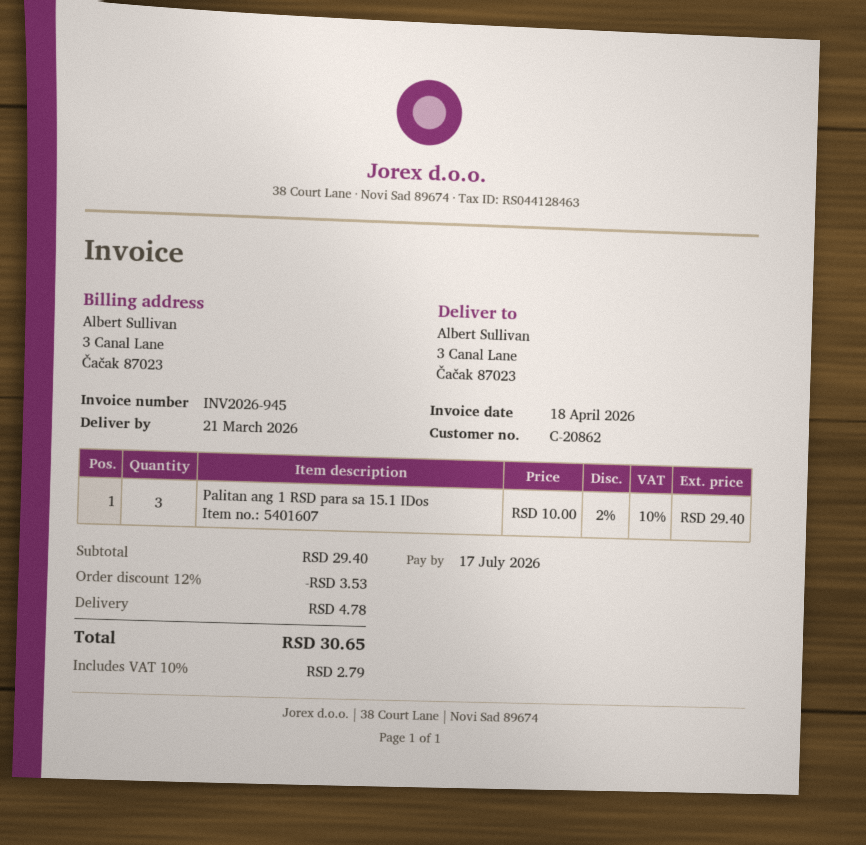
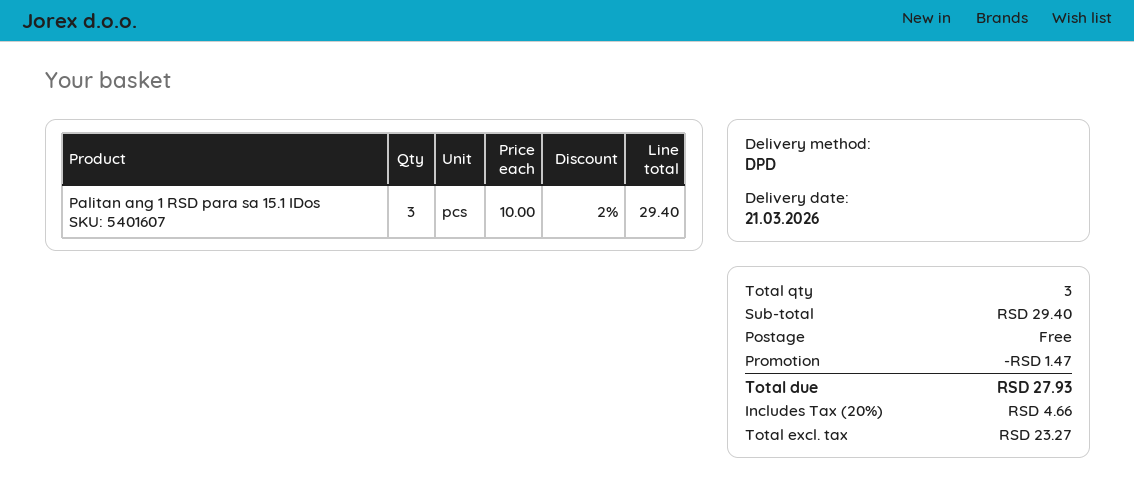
discount: 3.53 -> 1.47
shipping: 4.78 -> 0.00
tax: 10% = 2.79 -> 20% = 4.66
total: 30.65 -> 27.93

